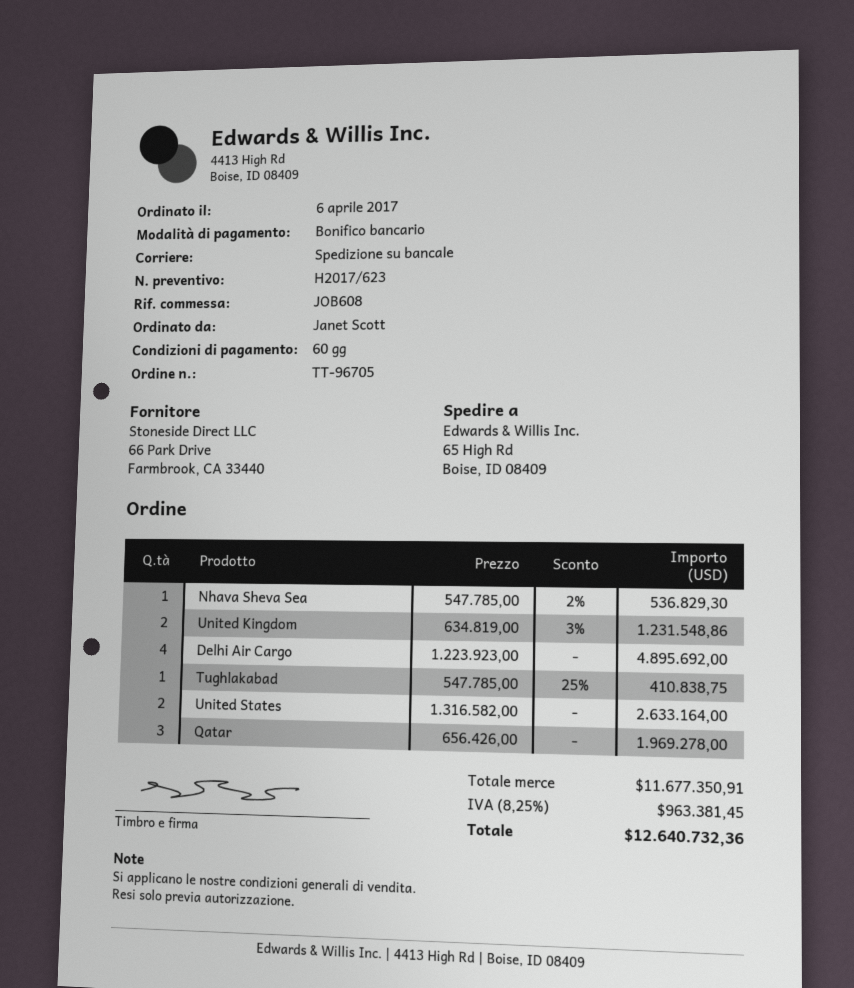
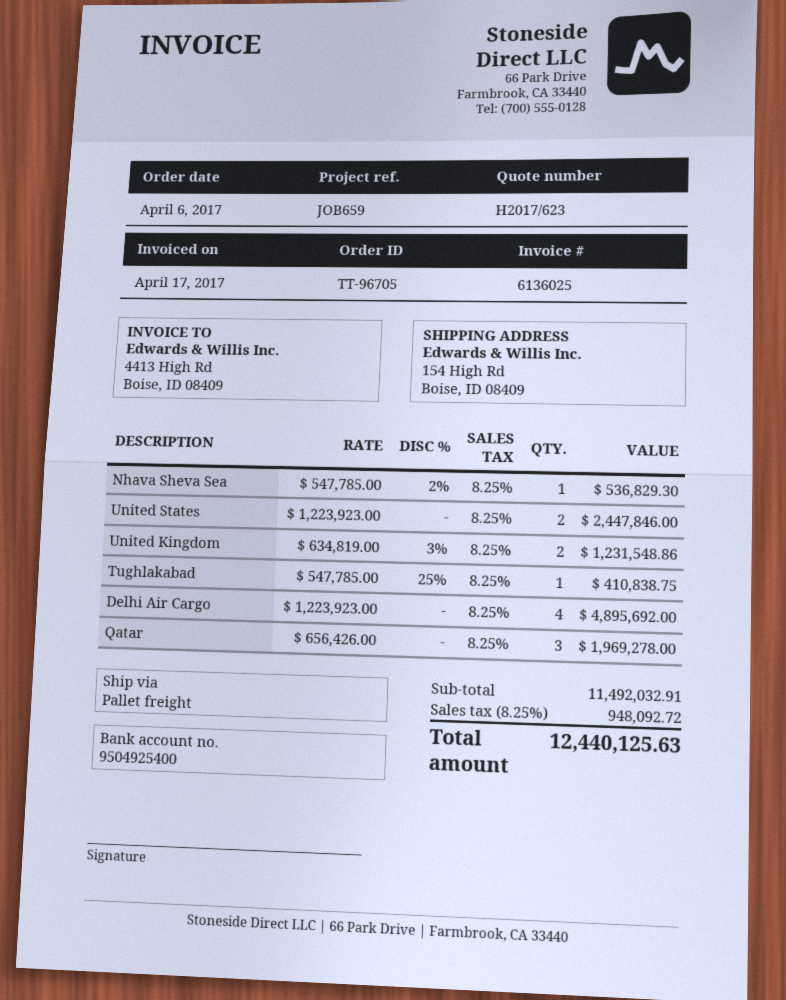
reference: JOB608 -> JOB659
ship to: 65 High Rd, Boise, ID 08409 -> 154 High Rd, Boise, ID 08409
United States: 2 x 1316582.00 = 2633164.00 -> 2 x 1223923.00 = 2447846.00
subtotal: 11677350.91 -> 11492032.91
tax: 8.25% = 963381.45 -> 8.25% = 948092.72
total: 12640732.36 -> 12440125.63

